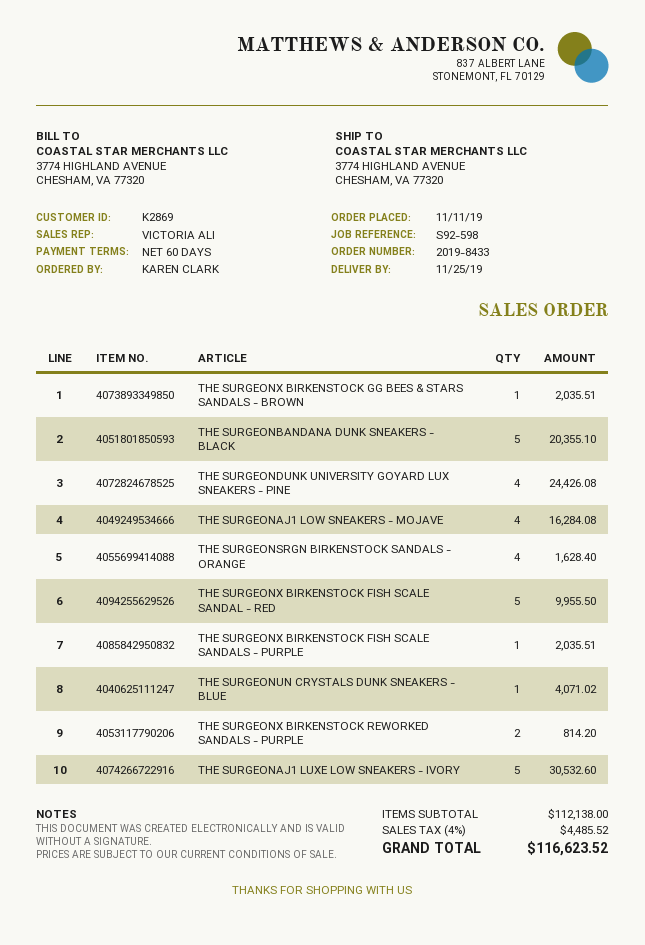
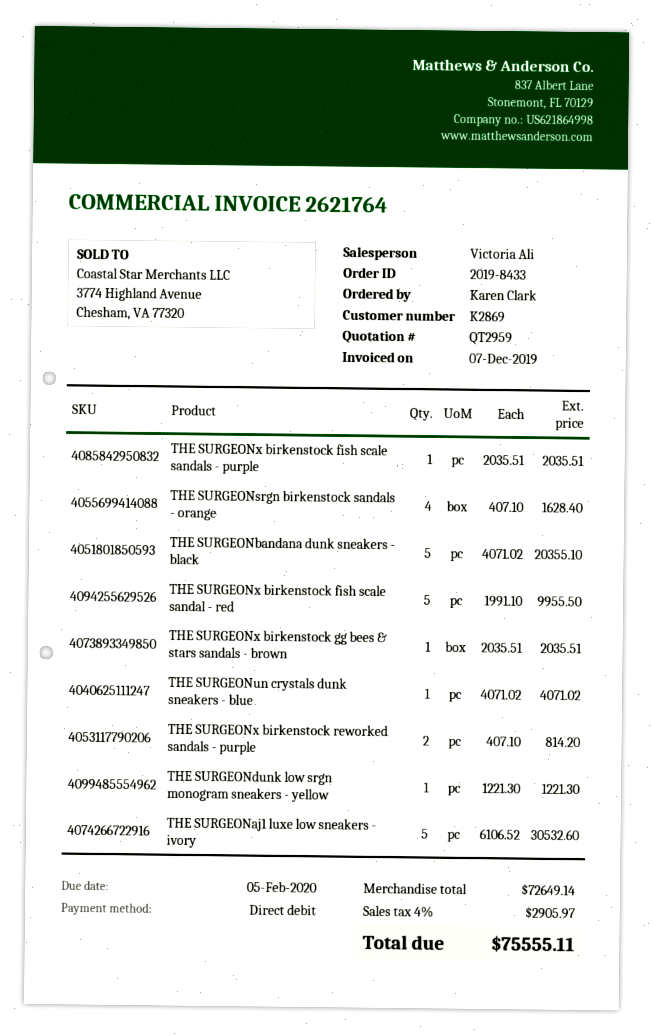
THE SURGEONDUNK UNIVERSITY GOYARD LUX SNEAKERS - PINE: 4 for 24426.08 -> none
THE SURGEONAJ1 LOW SNEAKERS - MOJAVE: 4 for 16284.08 -> none
THE SURGEONdunk low srgn monogram sneakers - yellow: none -> 1 for 1221.30
subtotal: 112138.00 -> 72649.14
tax: 4% = 4485.52 -> 4% = 2905.97
total: 116623.52 -> 75555.11

